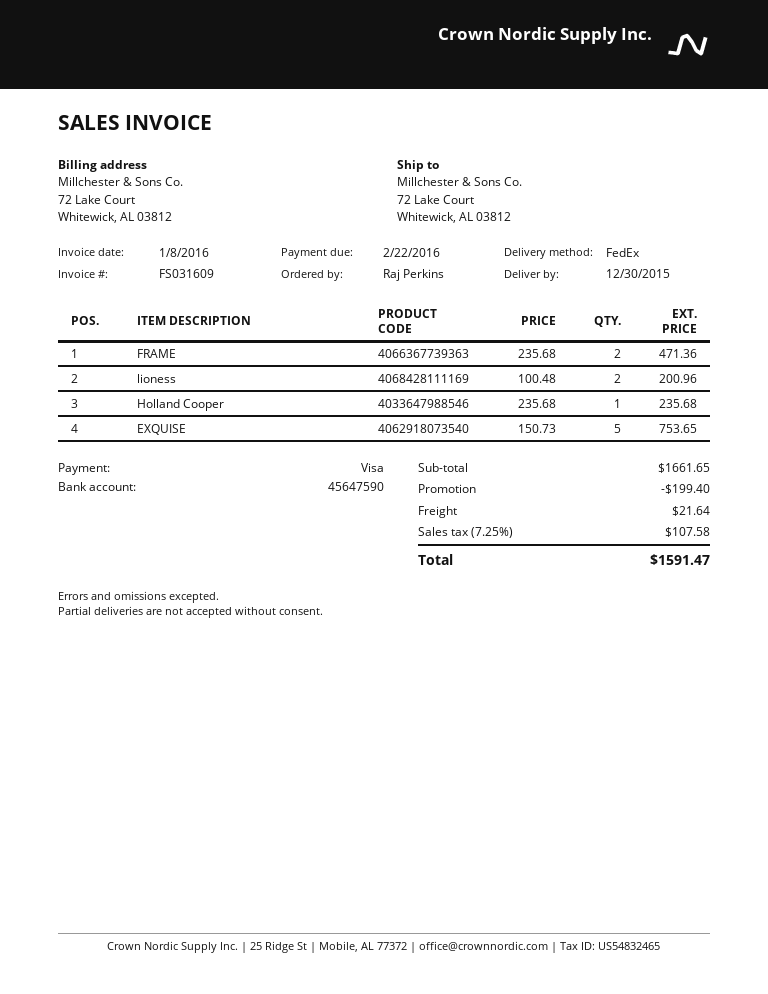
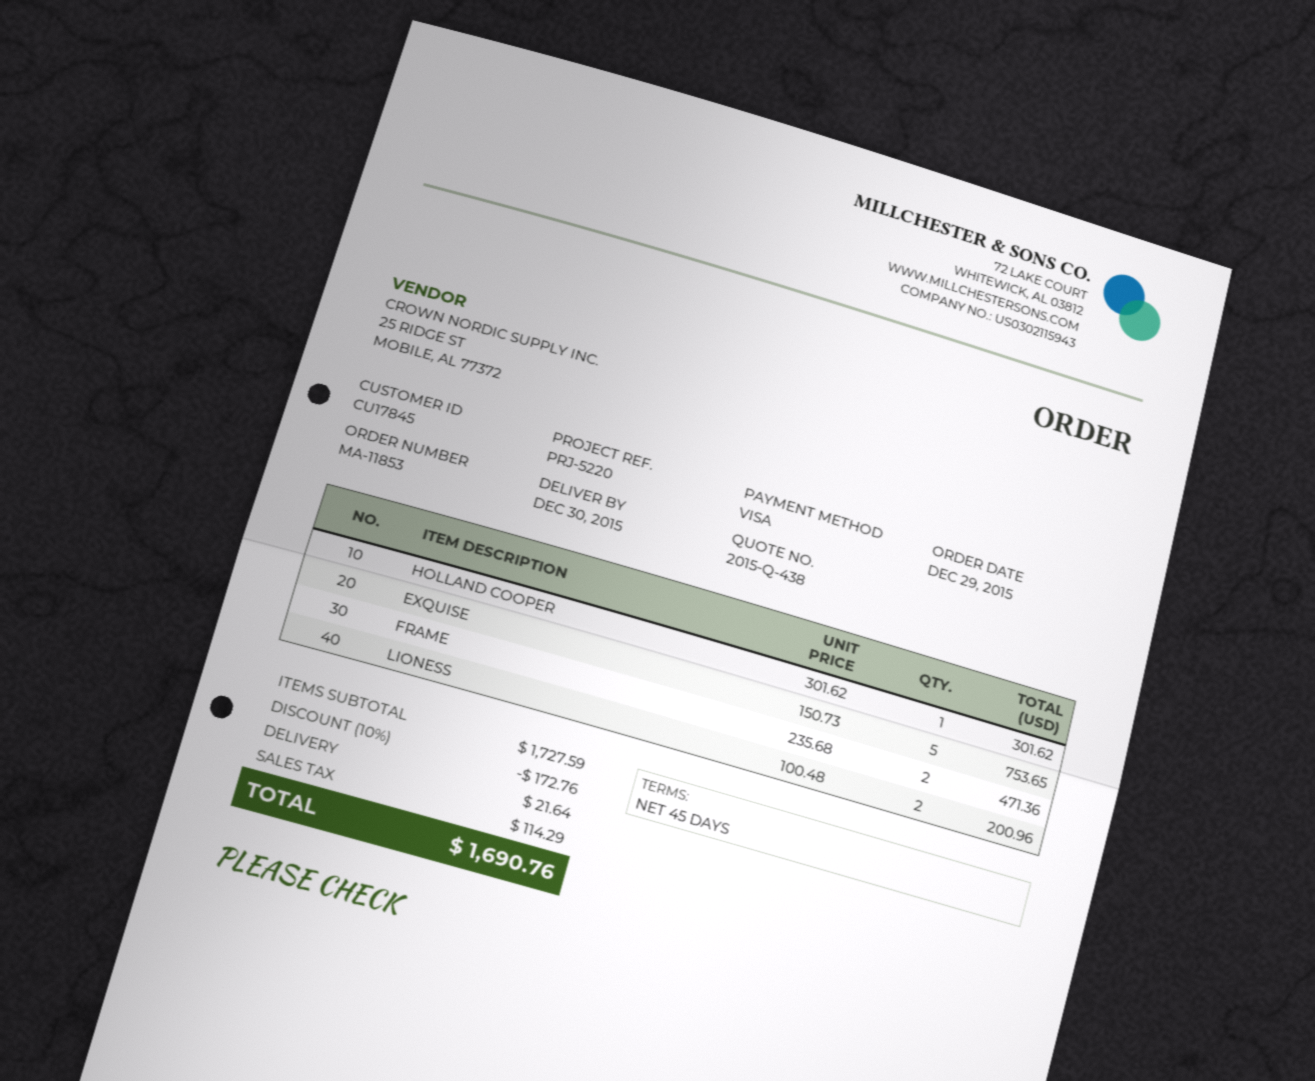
Holland Cooper: 1 x 235.68 = 235.68 -> 1 x 301.62 = 301.62
subtotal: 1661.65 -> 1727.59
discount: 199.40 -> 172.76
tax: 107.58 -> 114.29
total: 1591.47 -> 1690.76

